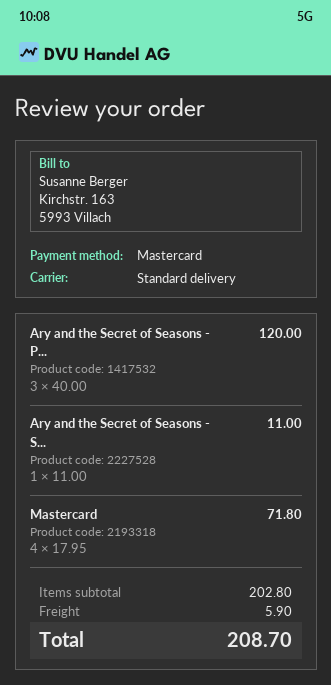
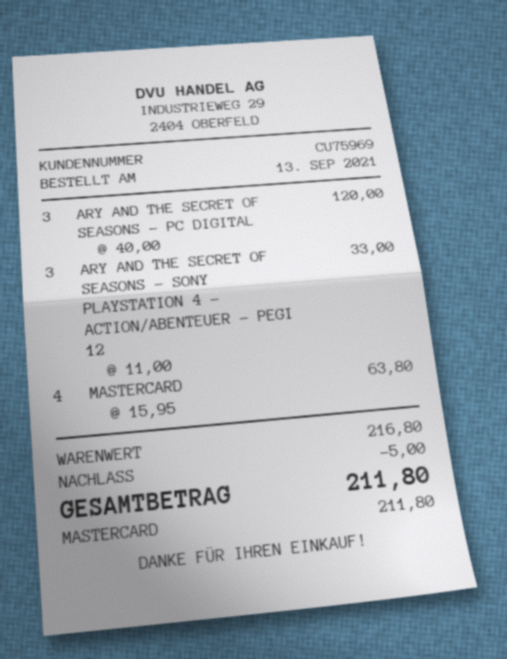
Ary and the Secret of Seasons - S...: 1 x 11.00 = 11.00 -> 3 x 11.00 = 33.00
Mastercard: 4 x 17.95 = 71.80 -> 4 x 15.95 = 63.80
subtotal: 202.80 -> 216.80
discount: none -> 5.00
shipping: 5.90 -> none
total: 208.70 -> 211.80

